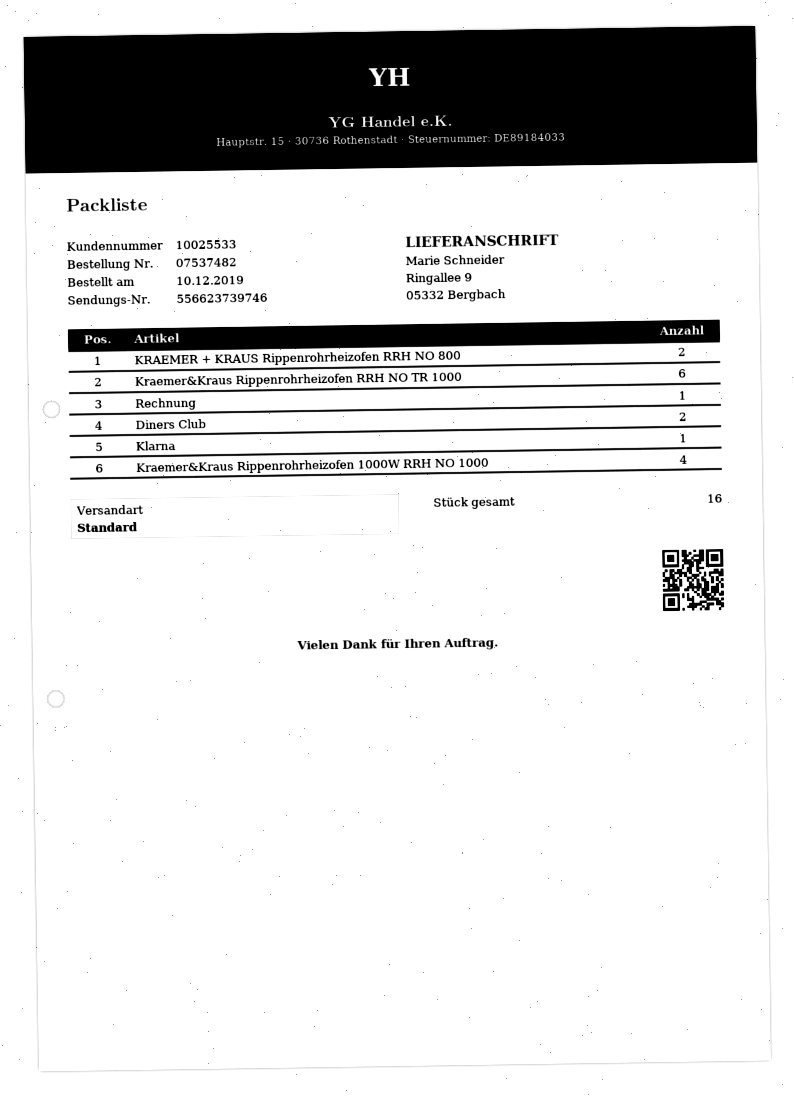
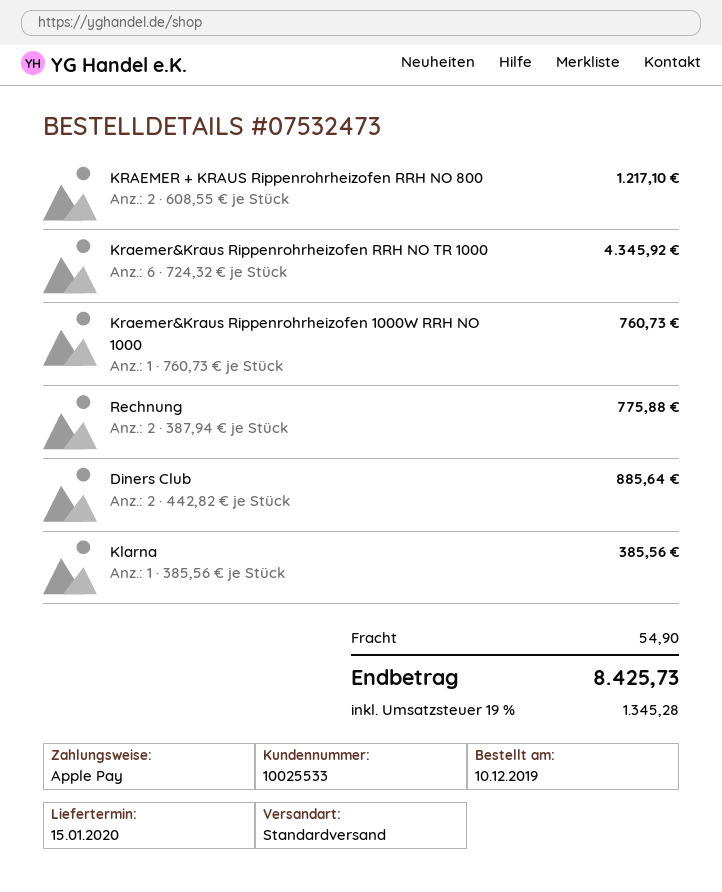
order number: 07537482 -> 07532473
Rechnung: 1 -> 2
Kraemer&Kraus Rippenrohrheizofen 1000W RRH NO 1000: 4 -> 1

